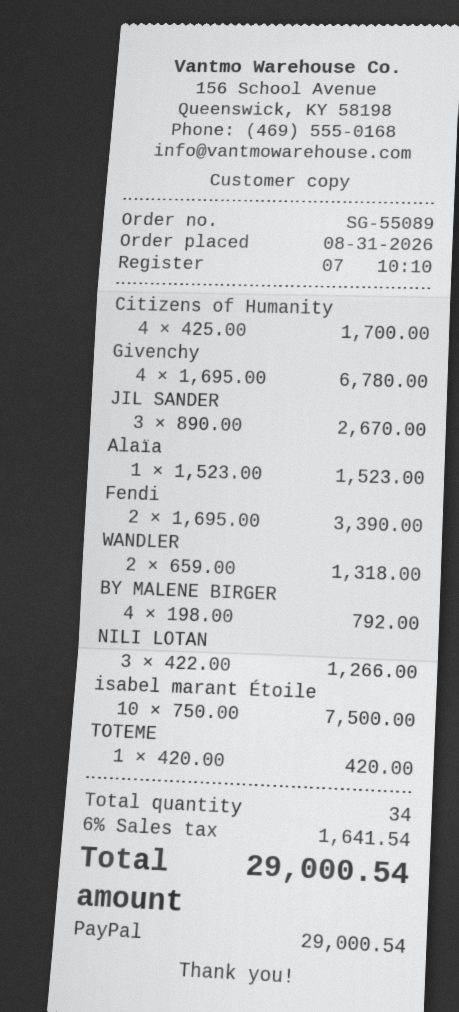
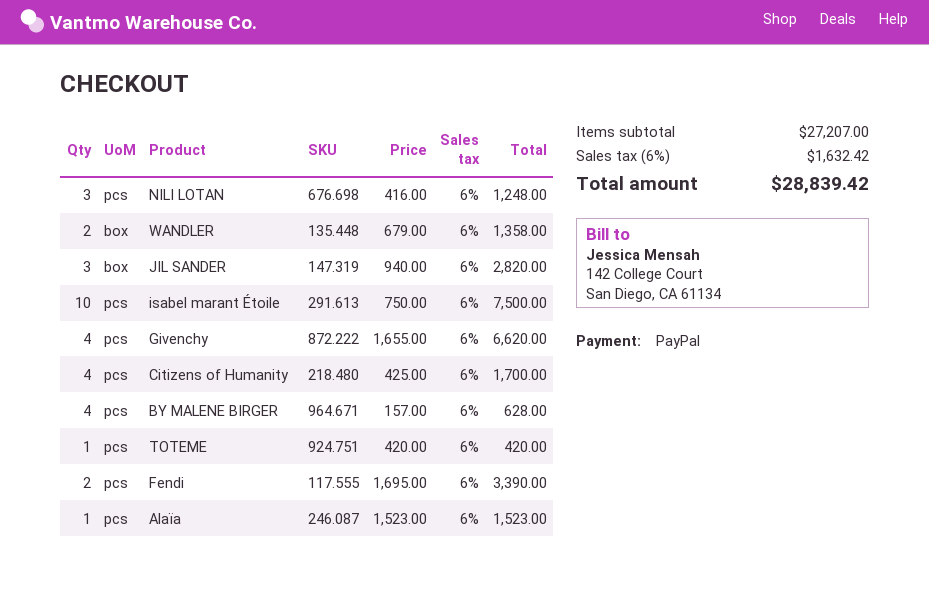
Givenchy: 4 x 1695.00 = 6780.00 -> 4 x 1655.00 = 6620.00
JIL SANDER: 3 x 890.00 = 2670.00 -> 3 x 940.00 = 2820.00
WANDLER: 2 x 659.00 = 1318.00 -> 2 x 679.00 = 1358.00
BY MALENE BIRGER: 4 x 198.00 = 792.00 -> 4 x 157.00 = 628.00
NILI LOTAN: 3 x 422.00 = 1266.00 -> 3 x 416.00 = 1248.00
tax: 6% = 1641.54 -> 6% = 1632.42
total: 29000.54 -> 28839.42

